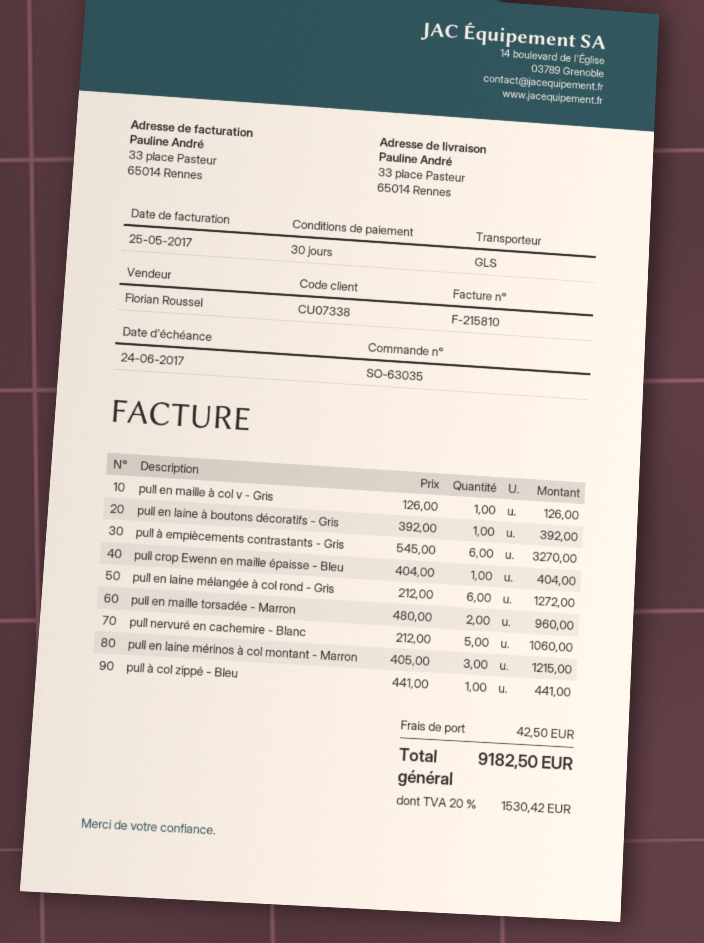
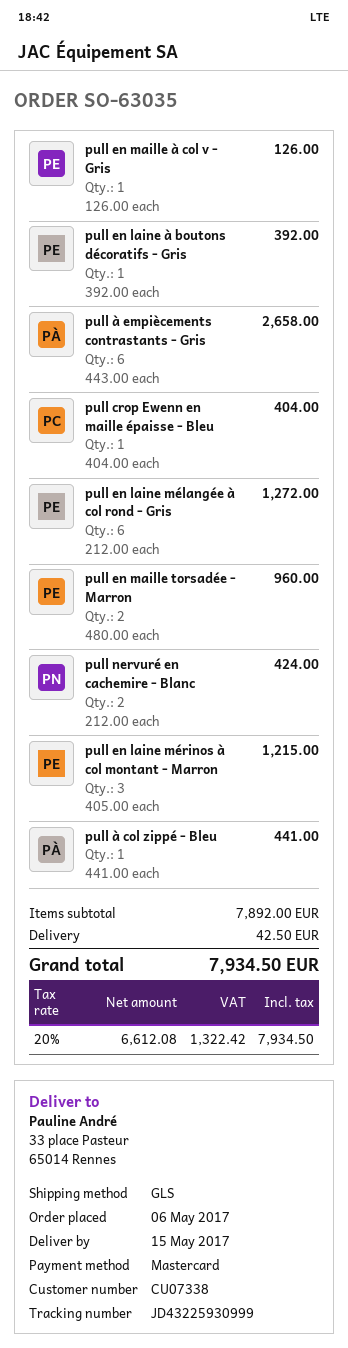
pull à empiècements contrastants - Gris: 6 x 545.00 = 3270.00 -> 6 x 443.00 = 2658.00
pull nervuré en cachemire - Blanc: 5 x 212.00 = 1060.00 -> 2 x 212.00 = 424.00
tax: 20% = 1530.42 -> 20% = 1322.42
total: 9182.50 -> 7934.50

